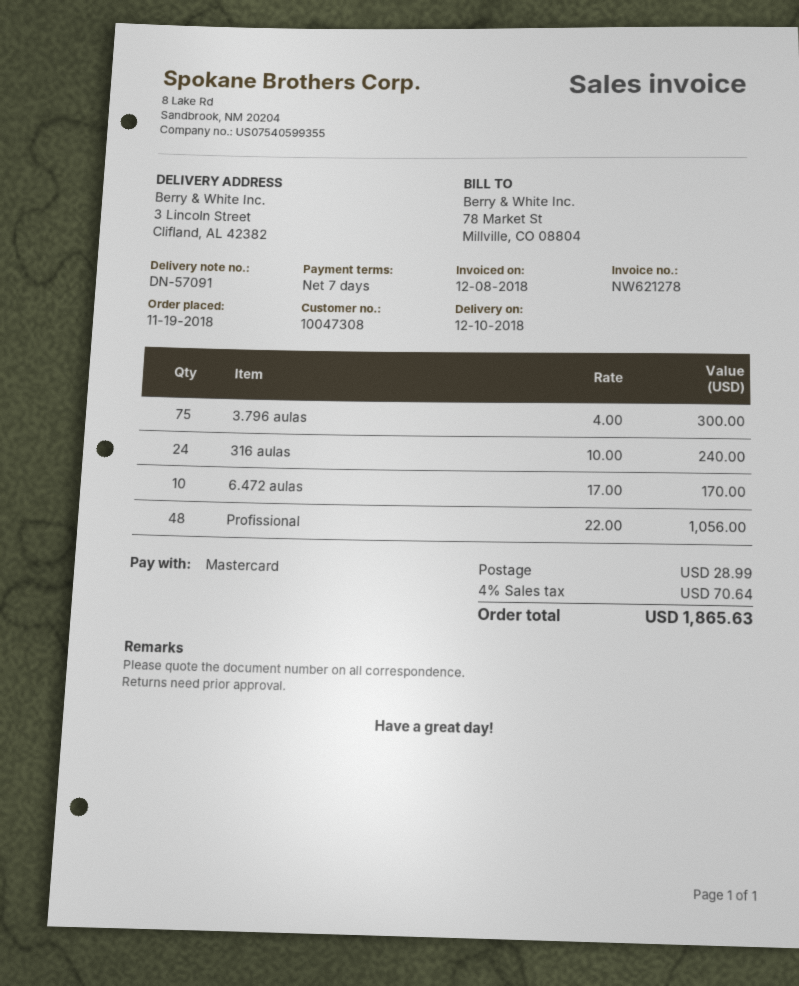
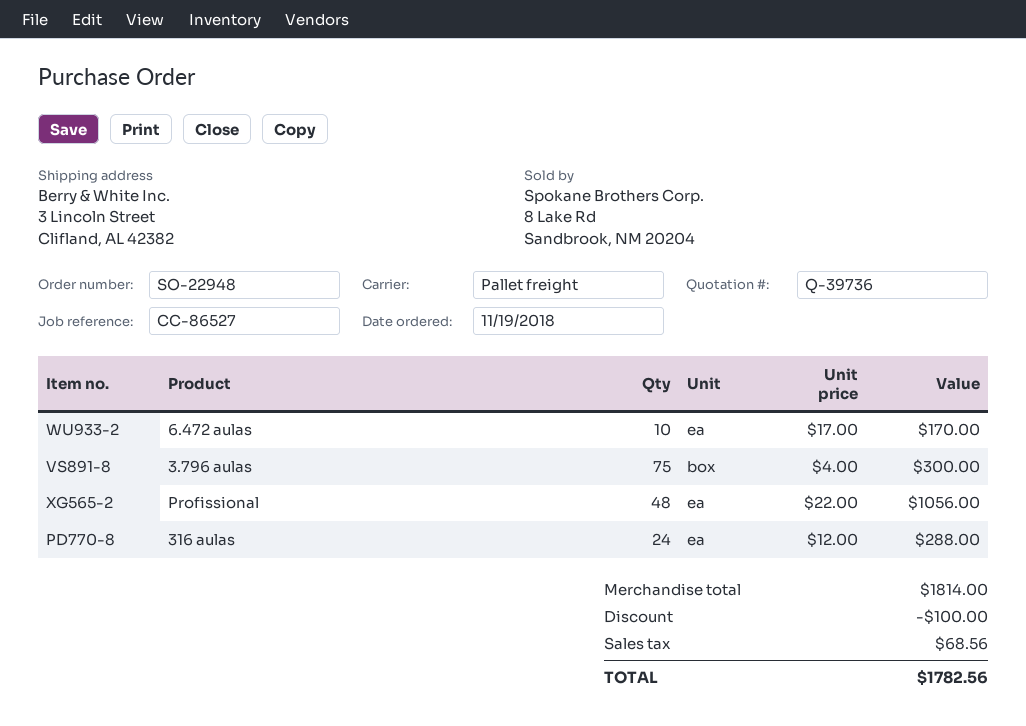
316 aulas: 24 x 10.00 = 240.00 -> 24 x 12.00 = 288.00
discount: none -> 100.00
shipping: 28.99 -> none
tax: 70.64 -> 68.56
total: 1865.63 -> 1782.56

